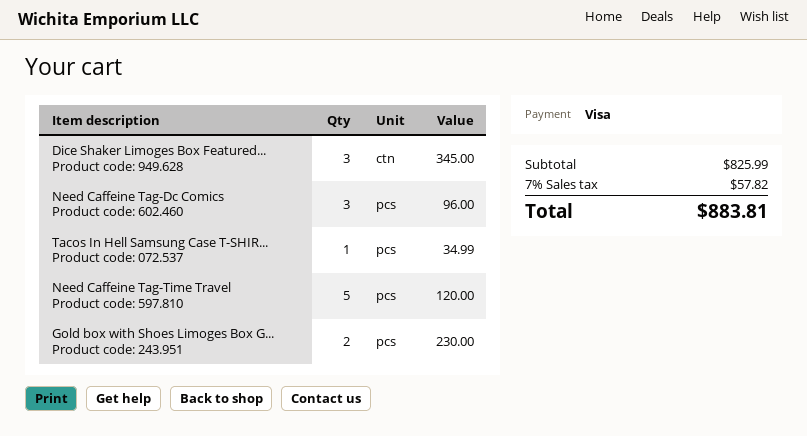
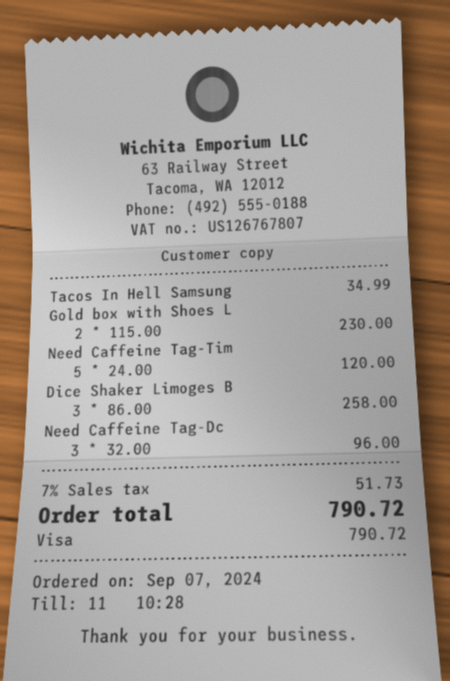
Dice Shaker Limoges Box Featured...: 3 for 345.00 -> 3 for 258.00
tax: 7% = 57.82 -> 7% = 51.73
total: 883.81 -> 790.72

